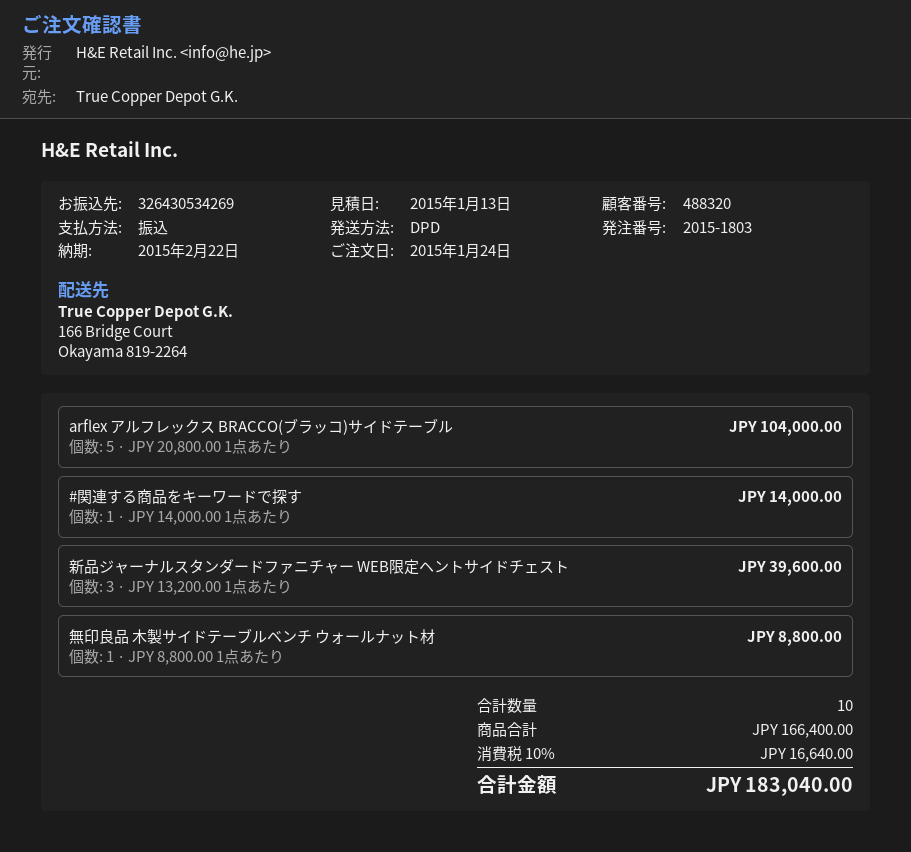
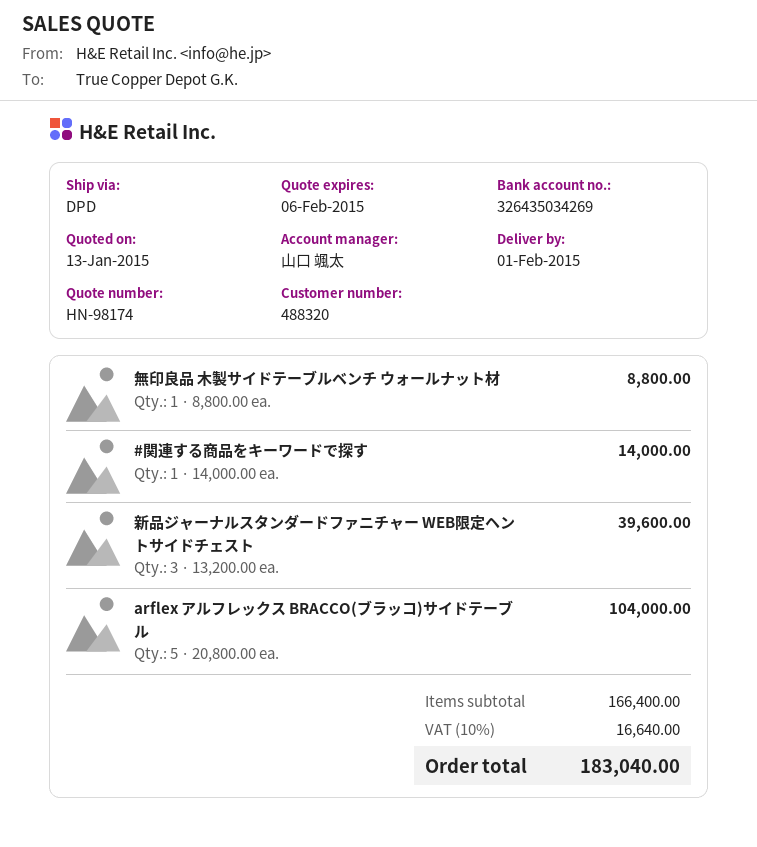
delivery date: 2015-02-22 -> 2015-02-01
bank account: 326430534269 -> 326435034269

